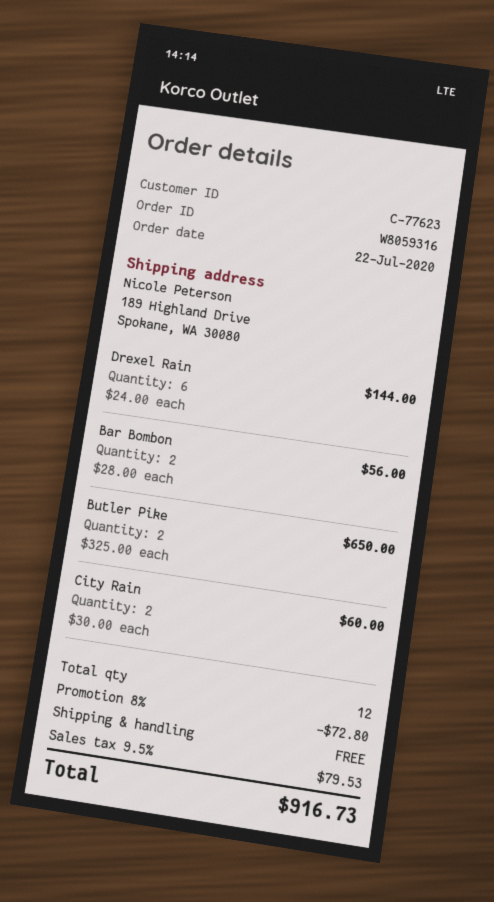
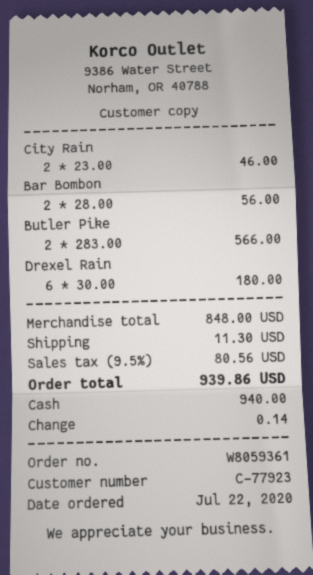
order number: W8059316 -> W8059361
customer number: C-77623 -> C-77923
Drexel Rain: 6 x 24.00 = 144.00 -> 6 x 30.00 = 180.00
Butler Pike: 2 x 325.00 = 650.00 -> 2 x 283.00 = 566.00
City Rain: 2 x 30.00 = 60.00 -> 2 x 23.00 = 46.00
discount: 8% = 72.80 -> none
shipping: 0.00 -> 11.30
tax: 9.5% = 79.53 -> 9.5% = 80.56
total: 916.73 -> 939.86

